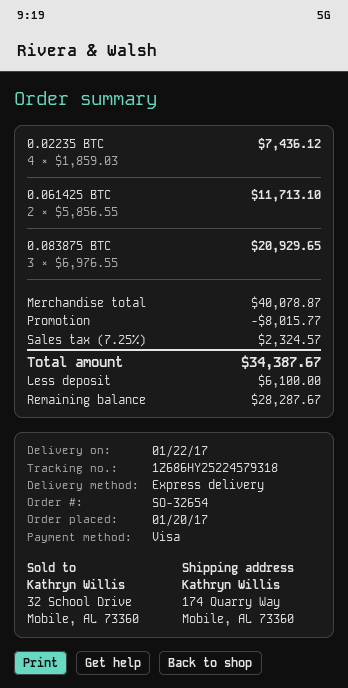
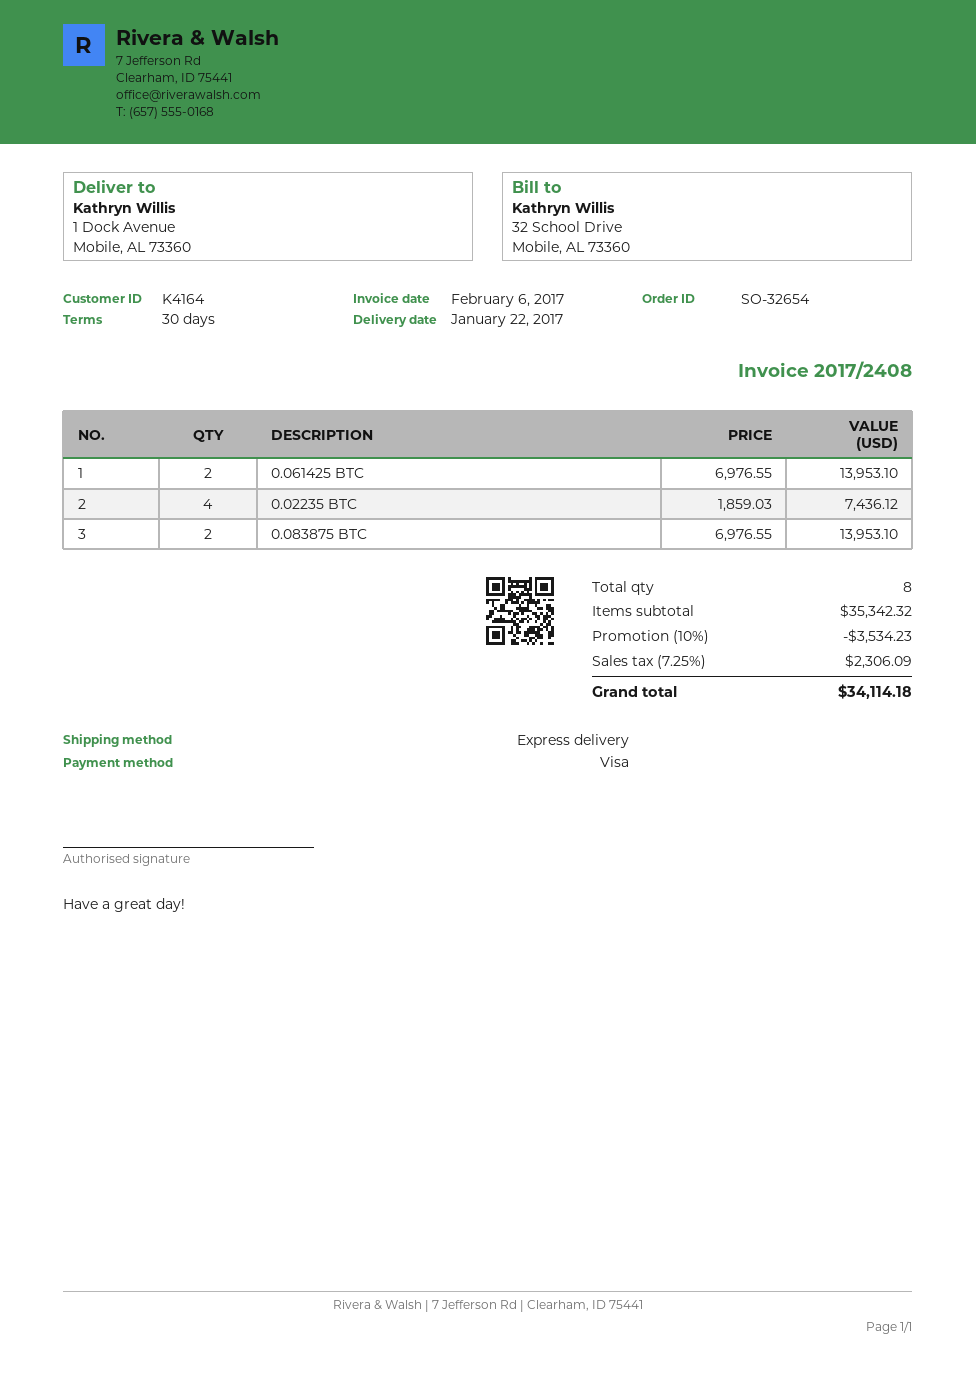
ship to: 174 Quarry Way, Mobile, AL 73360 -> 1 Dock Avenue, Mobile, AL 73360
0.061425 BTC: 2 x 5856.55 = 11713.10 -> 2 x 6976.55 = 13953.10
0.083875 BTC: 3 x 6976.55 = 20929.65 -> 2 x 6976.55 = 13953.10
subtotal: 40078.87 -> 35342.32
discount: 8015.77 -> 3534.23
tax: 7.25% = 2324.57 -> 7.25% = 2306.09
total: 34387.67 -> 34114.18

